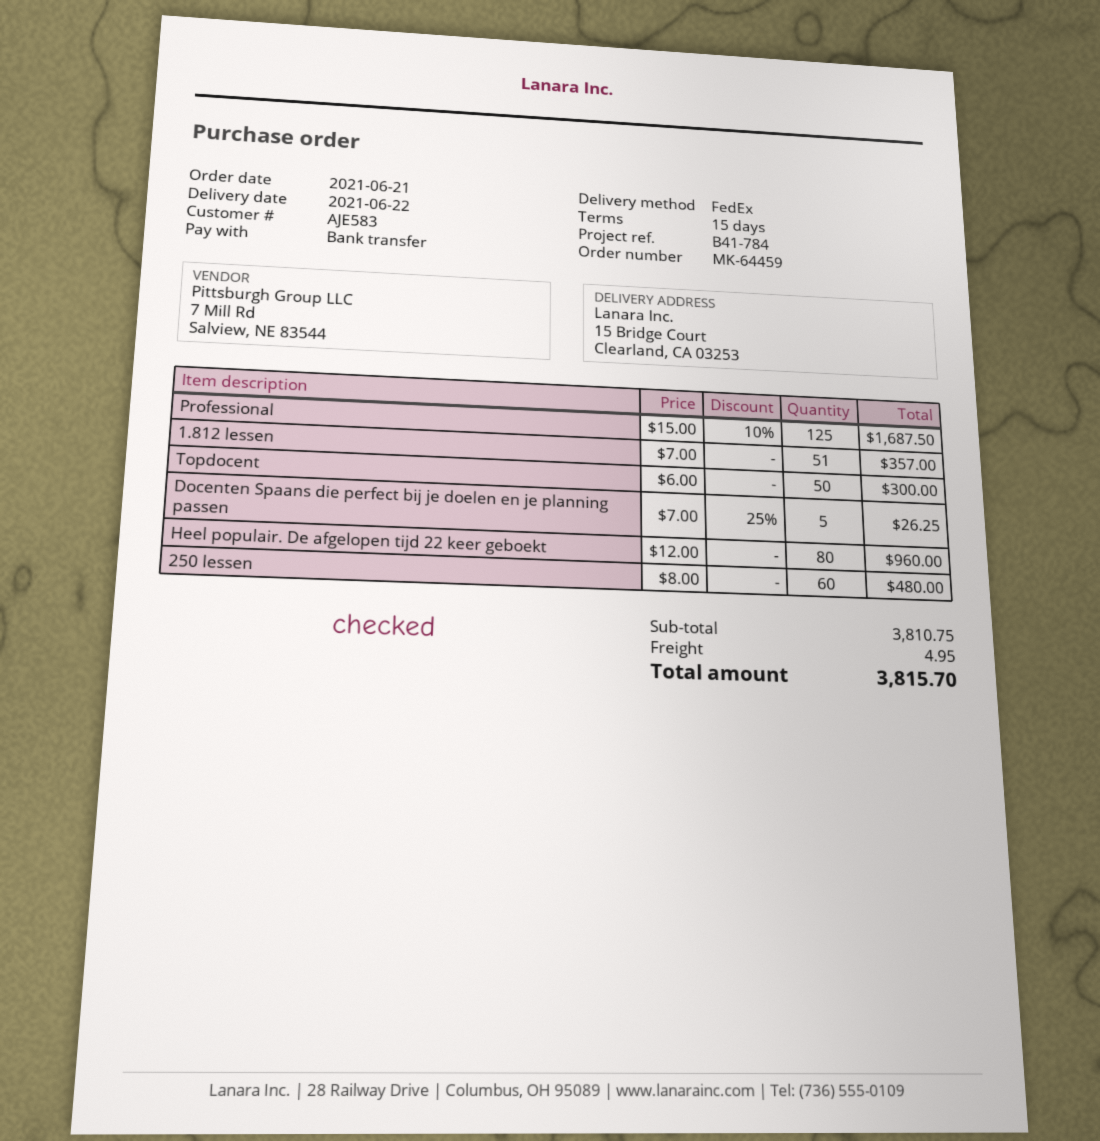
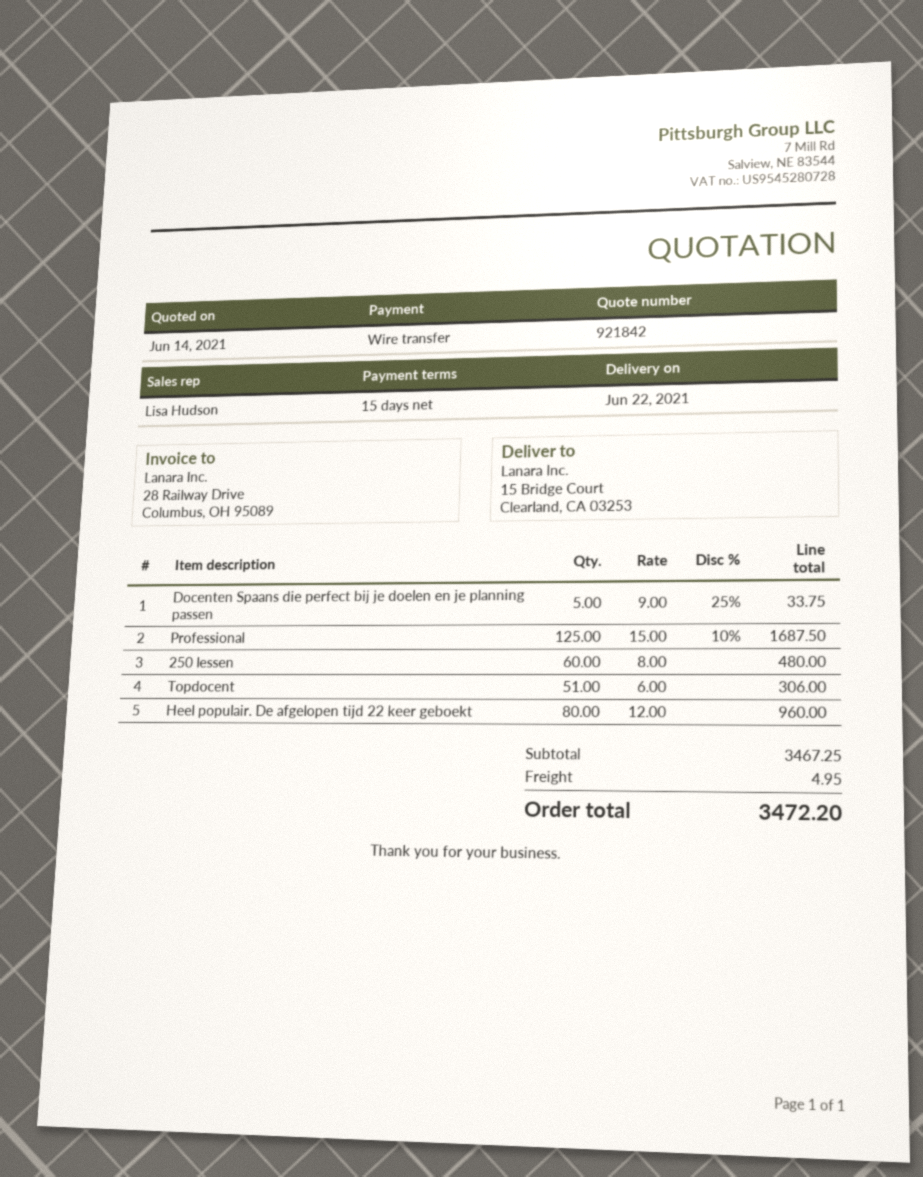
1.812 lessen: 51 x 7.00 = 357.00 -> none
Topdocent: 50 x 6.00 = 300.00 -> 51 x 6.00 = 306.00
Docenten Spaans die perfect bij je doelen en je planning passen: 5 x 7.00 - 25% = 26.25 -> 5 x 9.00 - 25% = 33.75
subtotal: 3810.75 -> 3467.25
total: 3815.70 -> 3472.20

